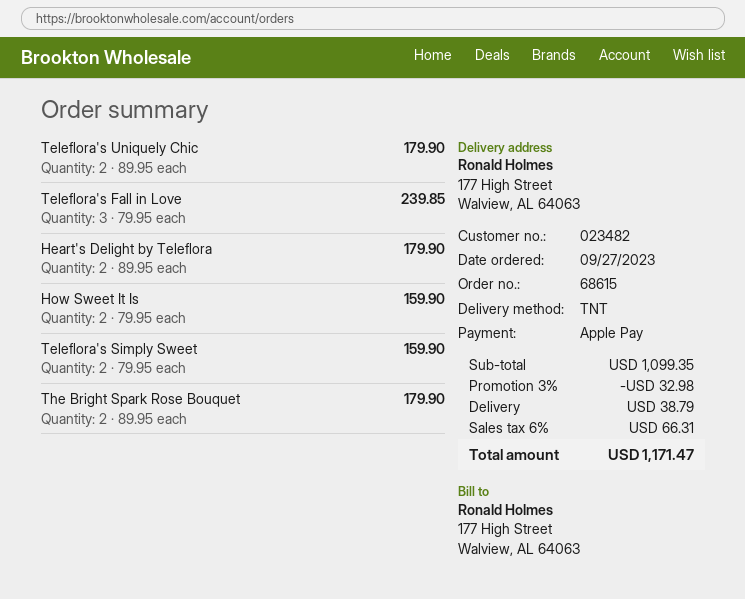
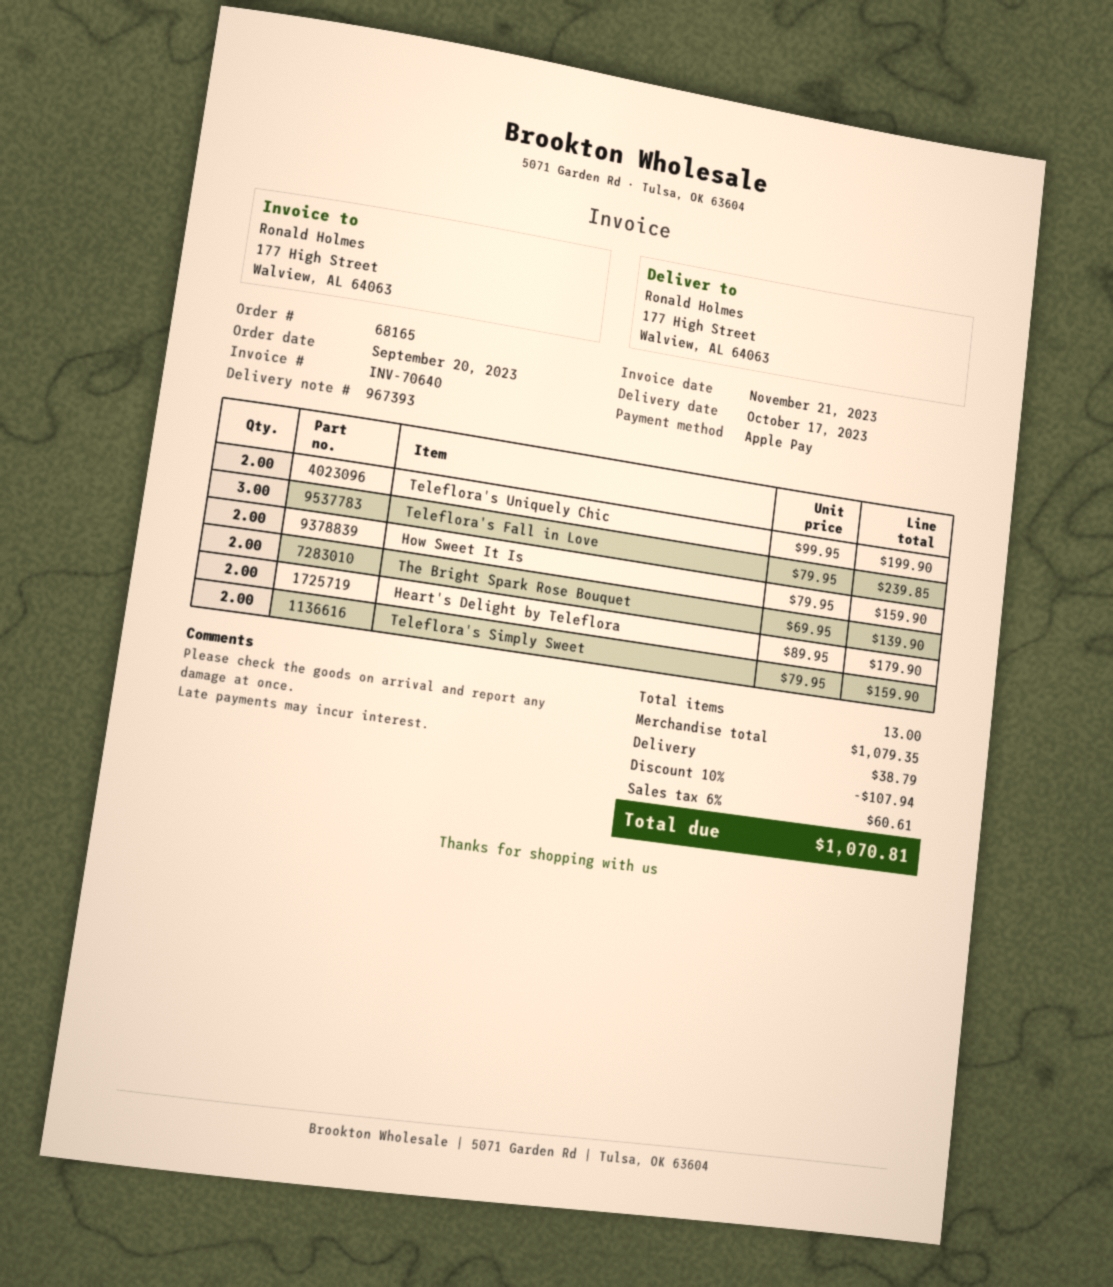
order number: 68615 -> 68165
order date: 2023-09-27 -> 2023-09-20
Teleflora's Uniquely Chic: 2 x 89.95 = 179.90 -> 2 x 99.95 = 199.90
The Bright Spark Rose Bouquet: 2 x 89.95 = 179.90 -> 2 x 69.95 = 139.90
subtotal: 1099.35 -> 1079.35
discount: 3% = 32.98 -> 10% = 107.94
tax: 6% = 66.31 -> 6% = 60.61
total: 1171.47 -> 1070.81

